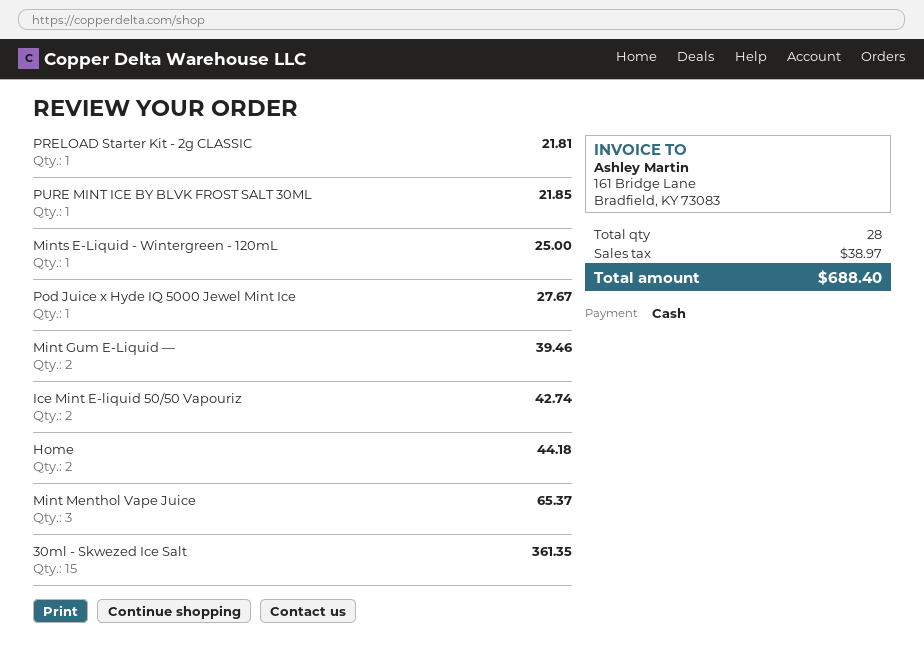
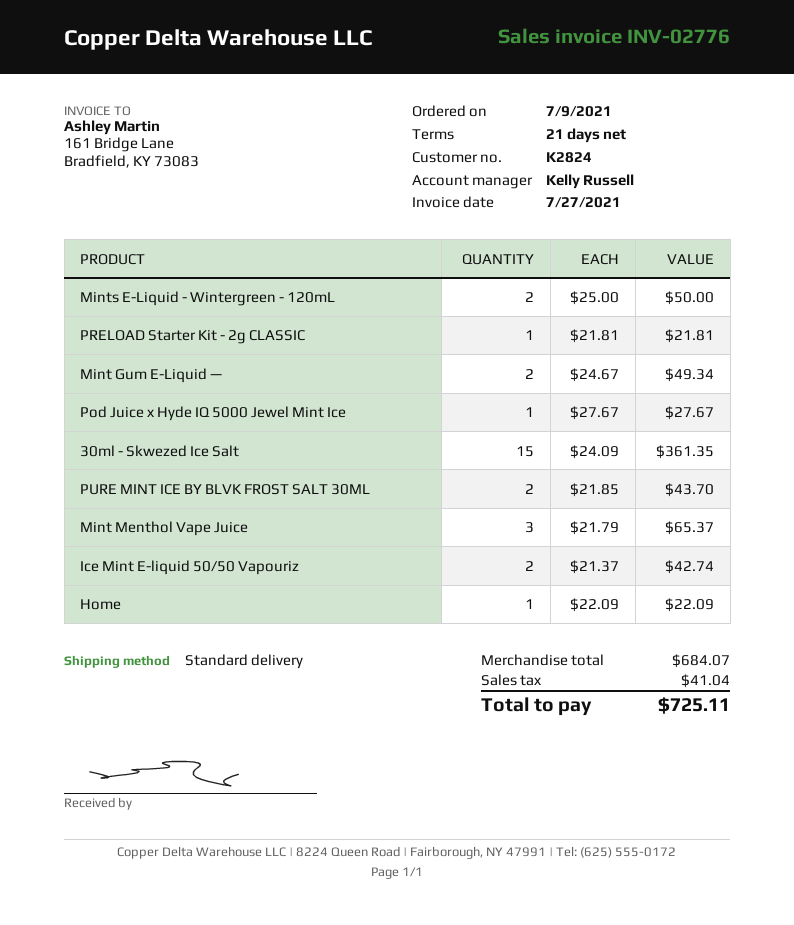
PURE MINT ICE BY BLVK FROST SALT 30ML: 1 for 21.85 -> 2 for 43.70
Mints E-Liquid - Wintergreen - 120mL: 1 for 25.00 -> 2 for 50.00
Mint Gum E-Liquid —: 2 for 39.46 -> 2 for 49.34
Home: 2 for 44.18 -> 1 for 22.09
tax: 38.97 -> 41.04
total: 688.40 -> 725.11

